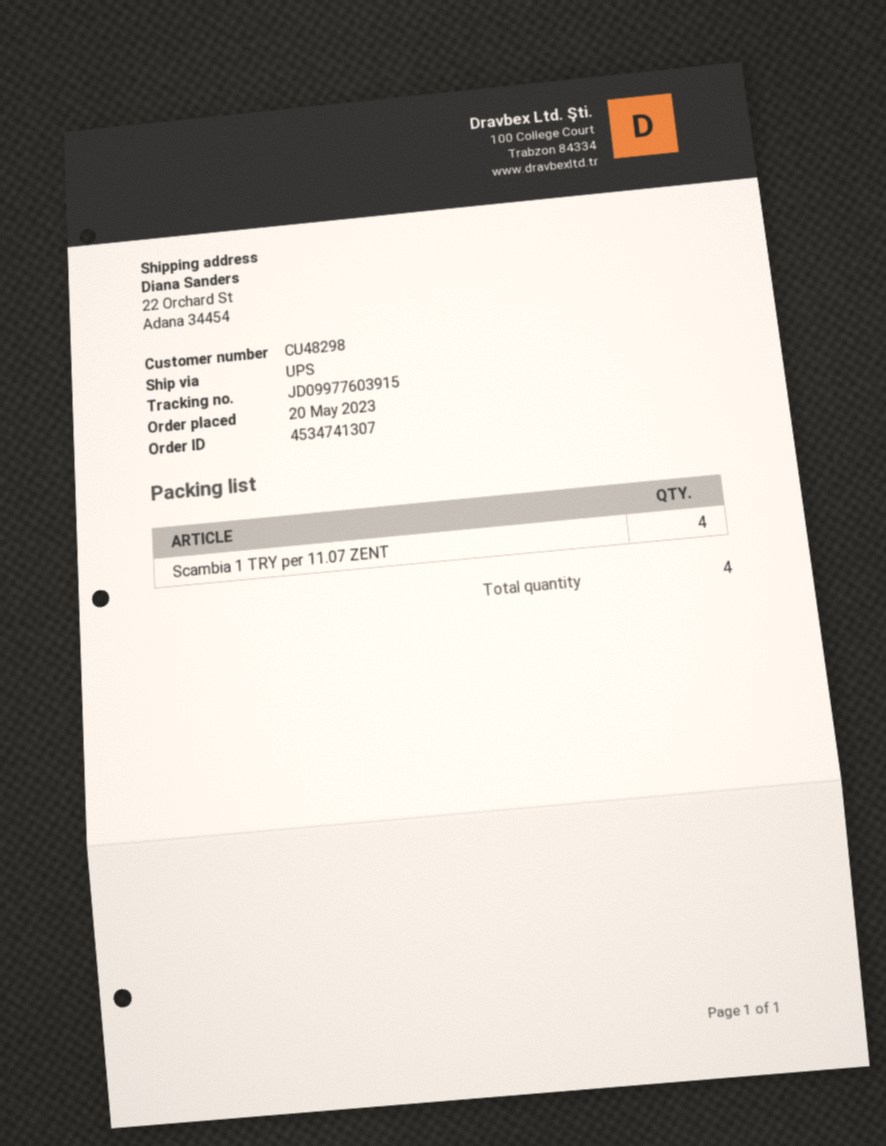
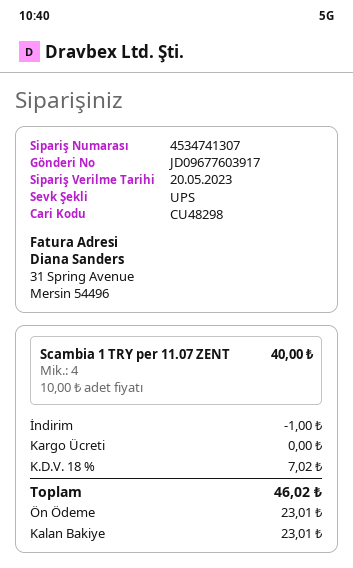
tracking number: JD09977603915 -> JD09677603917

